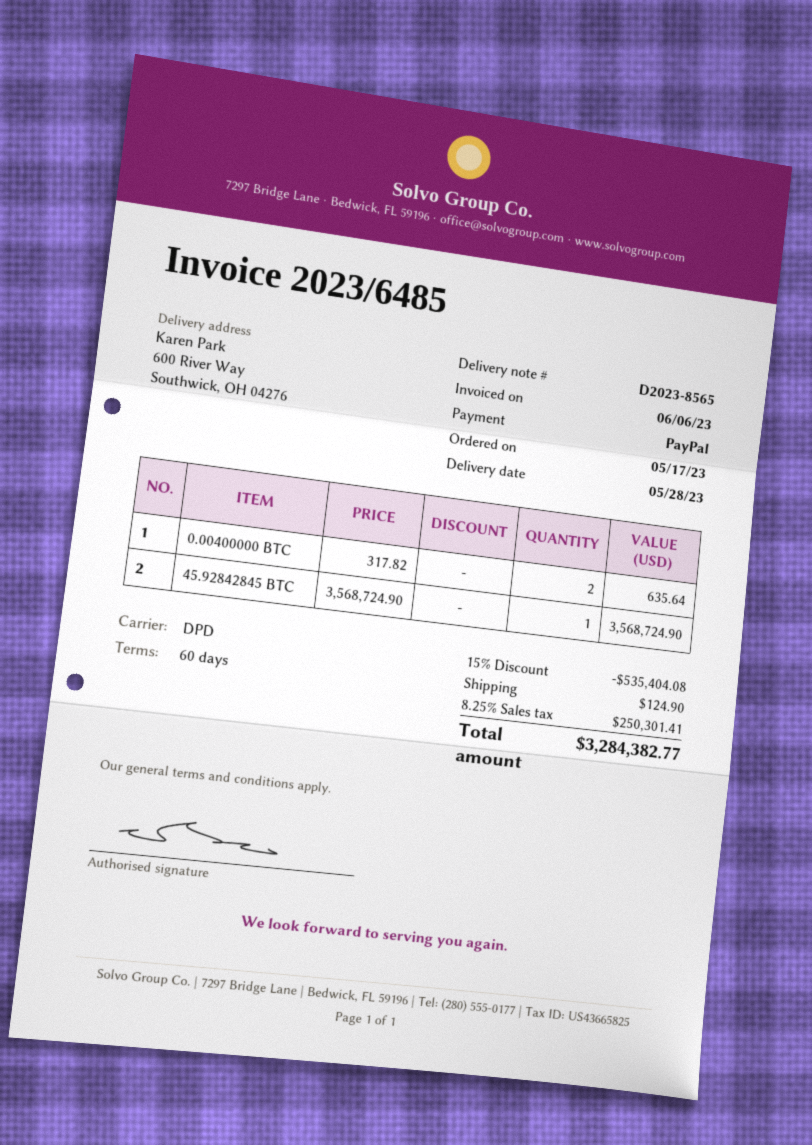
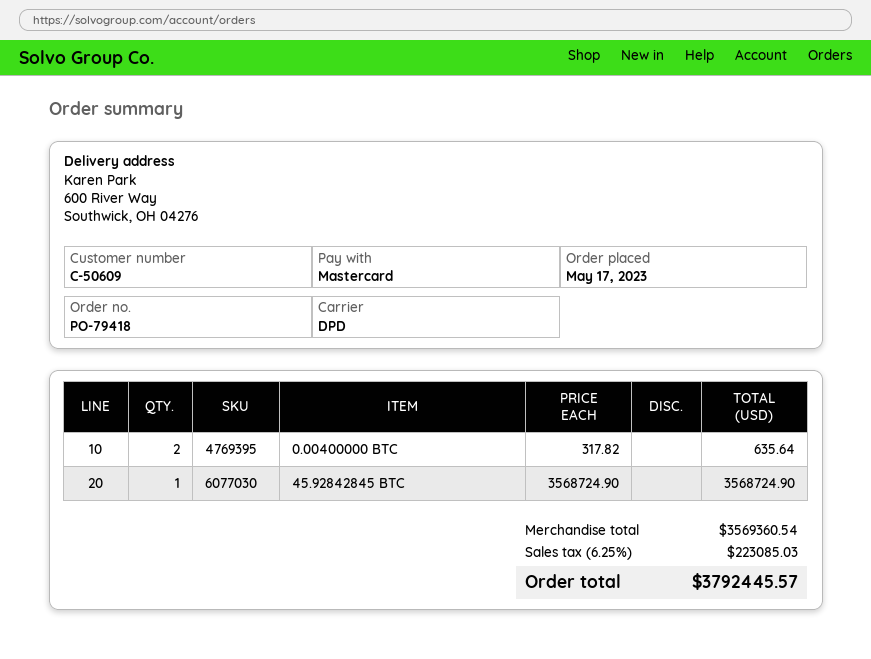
payment method: PayPal -> Mastercard
discount: 15% = 535404.08 -> none
shipping: 124.90 -> none
tax: 8.25% = 250301.41 -> 6.25% = 223085.03
total: 3284382.77 -> 3792445.57

